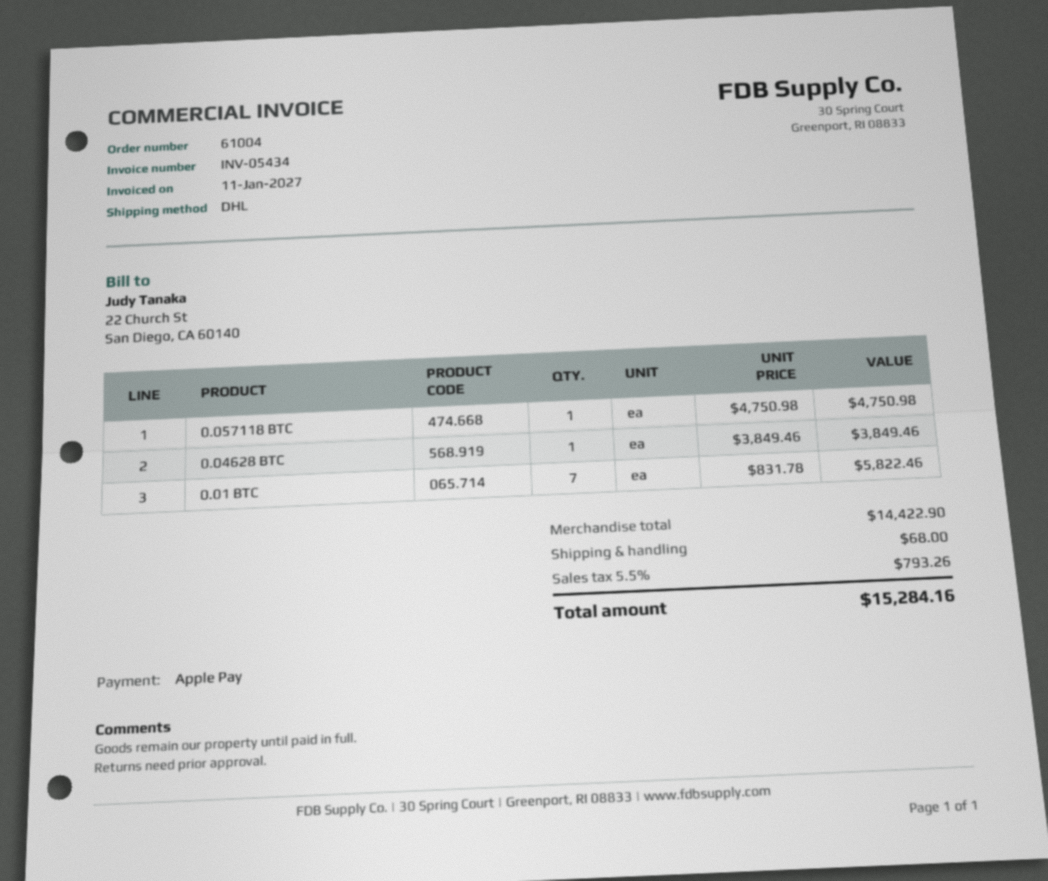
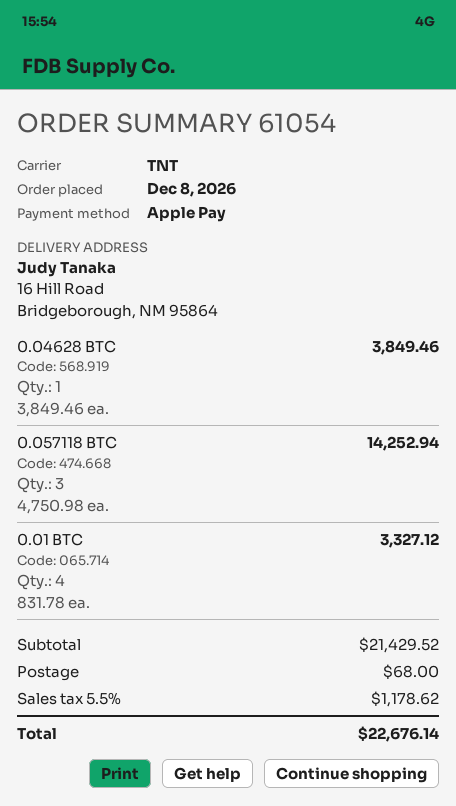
order number: 61004 -> 61054
shipping method: DHL -> TNT
0.057118 BTC: 1 x 4750.98 = 4750.98 -> 3 x 4750.98 = 14252.94
0.01 BTC: 7 x 831.78 = 5822.46 -> 4 x 831.78 = 3327.12
subtotal: 14422.90 -> 21429.52
tax: 5.5% = 793.26 -> 5.5% = 1178.62
total: 15284.16 -> 22676.14

